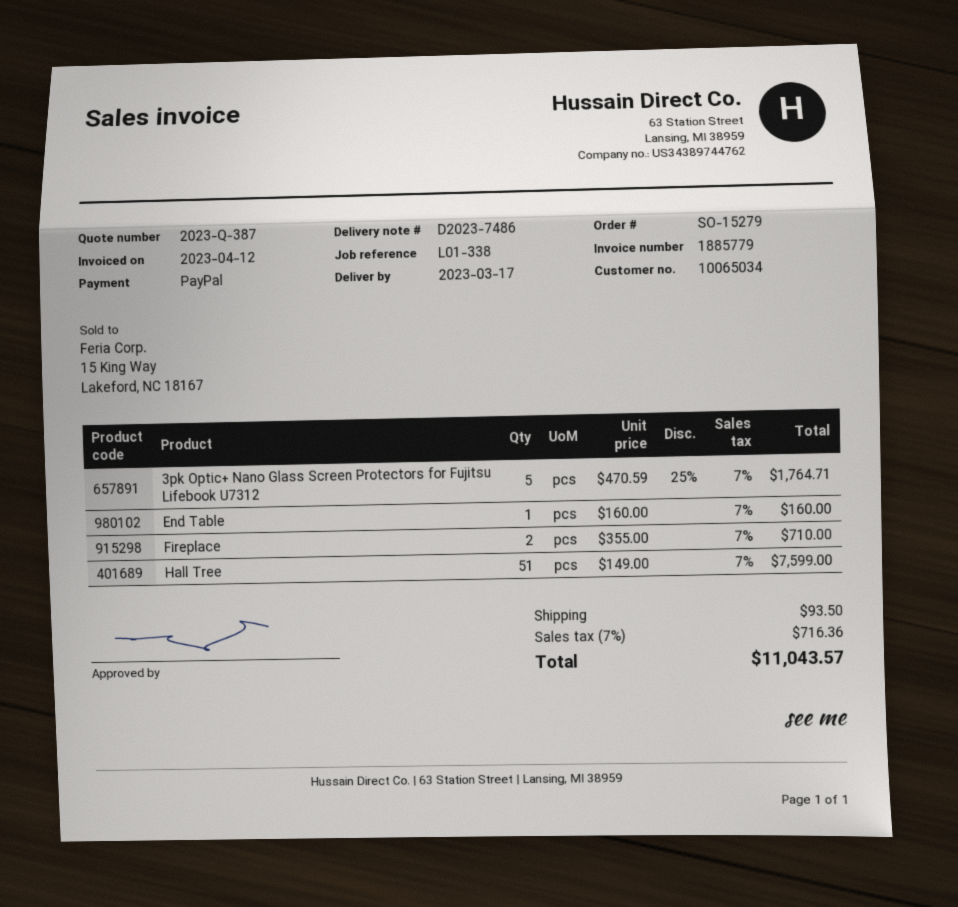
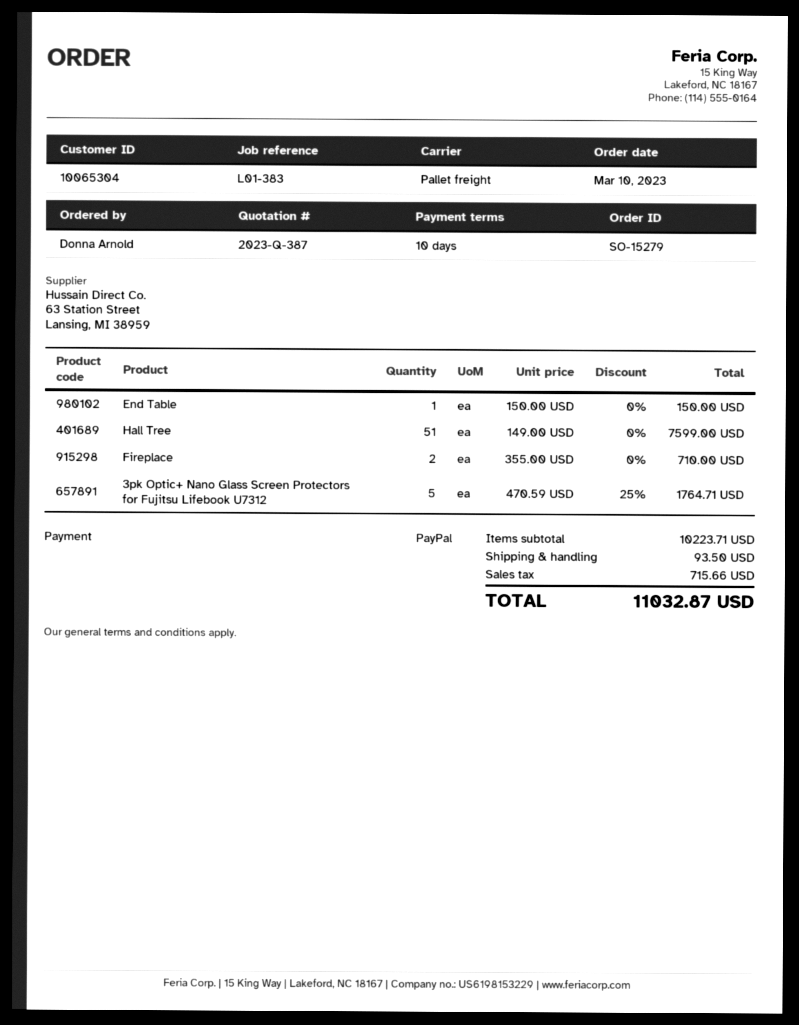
customer number: 10065034 -> 10065304
reference: L01-338 -> L01-383
End Table: 1 x 160.00 = 160.00 -> 1 x 150.00 = 150.00
tax: 716.36 -> 715.66
total: 11043.57 -> 11032.87

